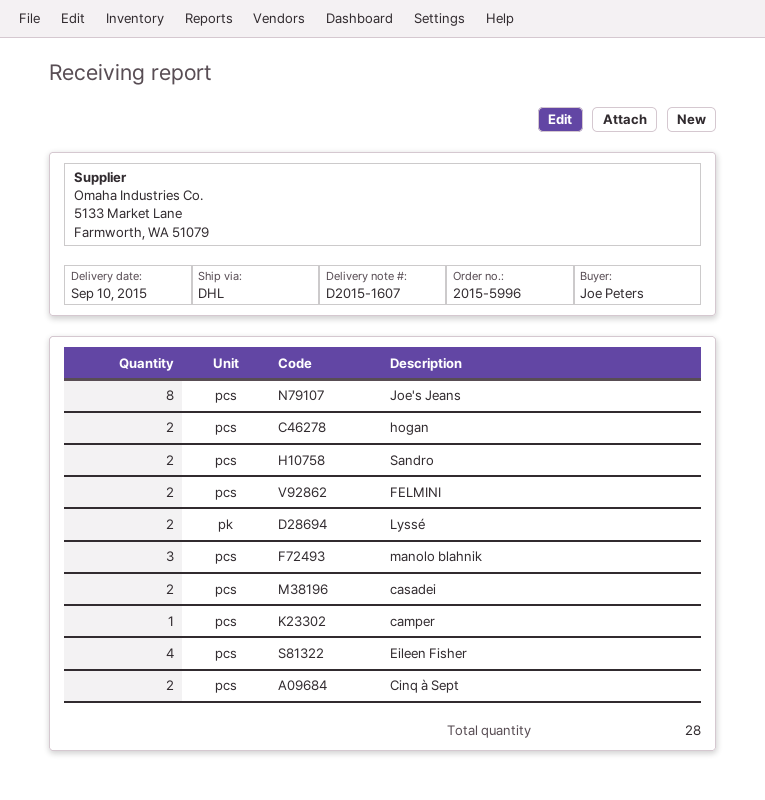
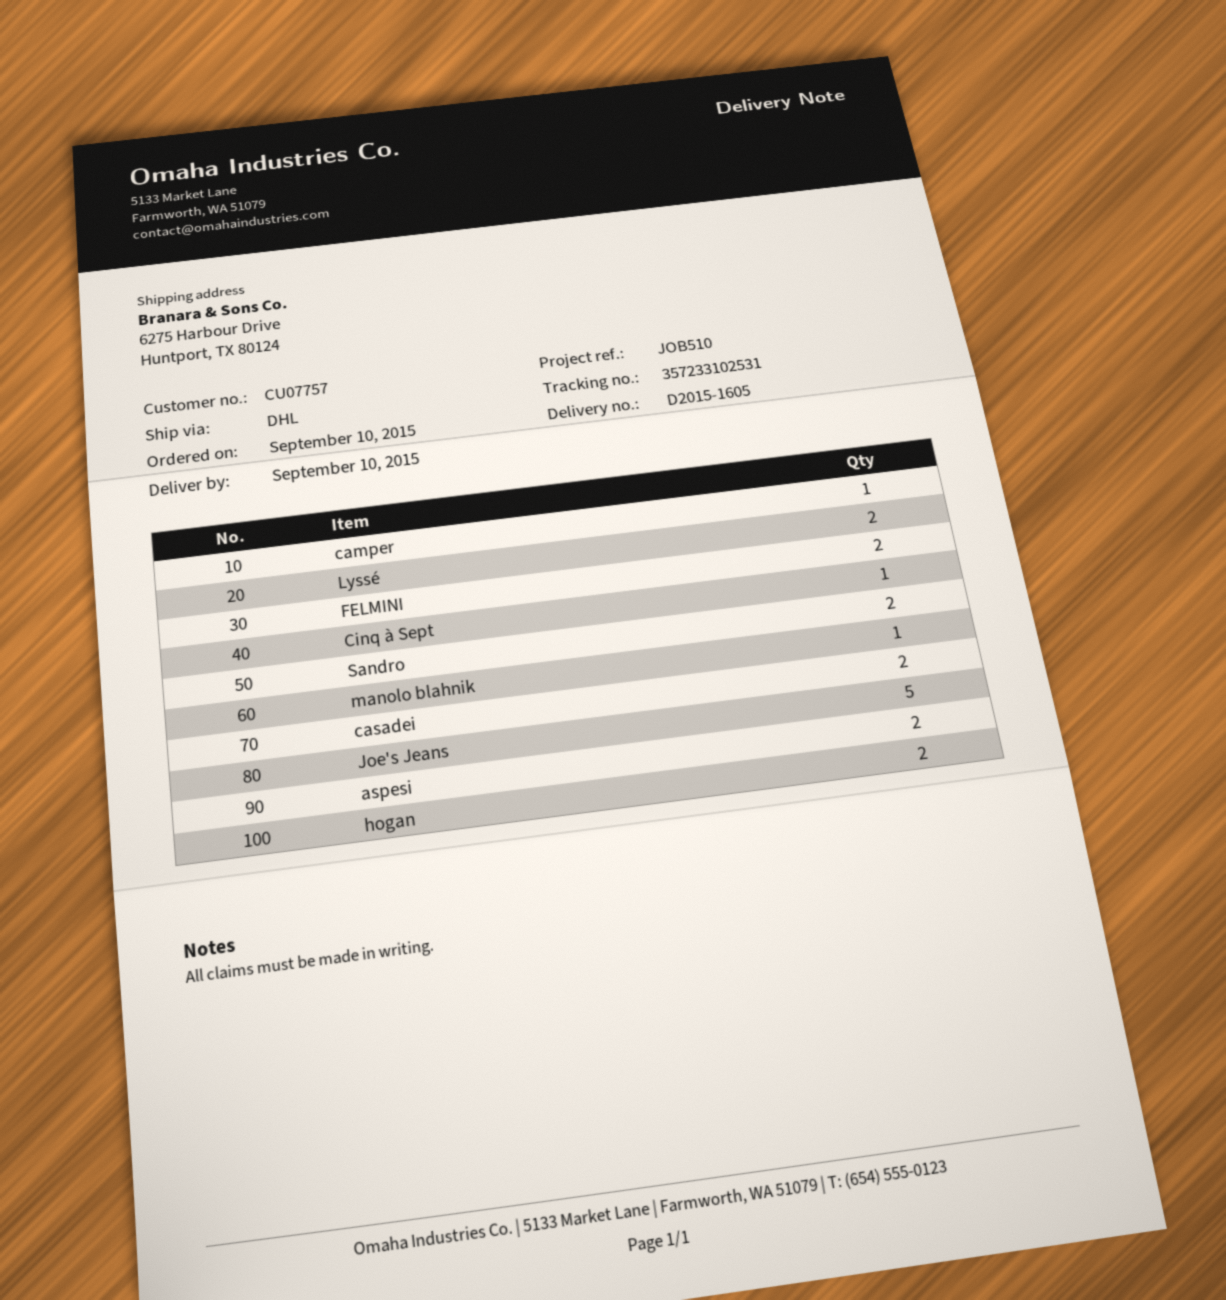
delivery note number: D2015-1607 -> D2015-1605
Joe's Jeans: 8 -> 5
manolo blahnik: 3 -> 1
Eileen Fisher: 4 -> none
Cinq à Sept: 2 -> 1
aspesi: none -> 2

